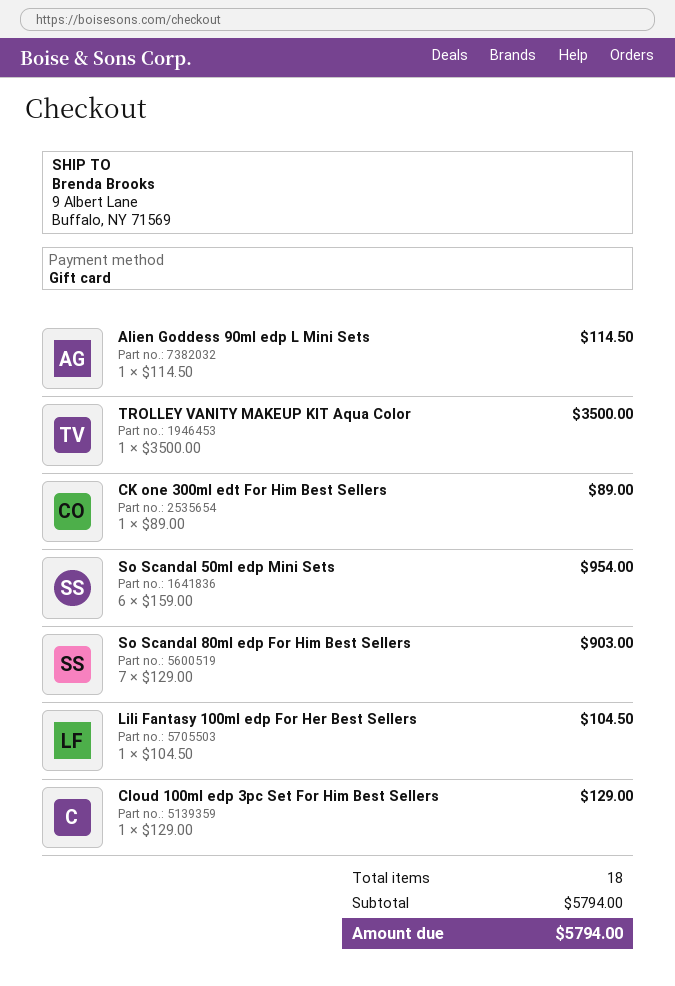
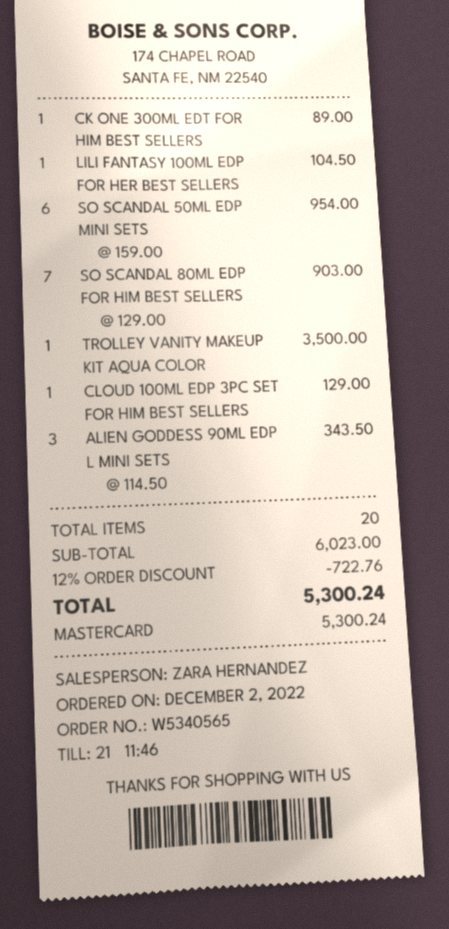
payment method: gift card -> Mastercard
Alien Goddess 90ml edp L Mini Sets: 1 x 114.50 = 114.50 -> 3 x 114.50 = 343.50
total quantity: 18 -> 20
subtotal: 5794.00 -> 6023.00
discount: none -> 12% = 722.76
total: 5794.00 -> 5300.24

